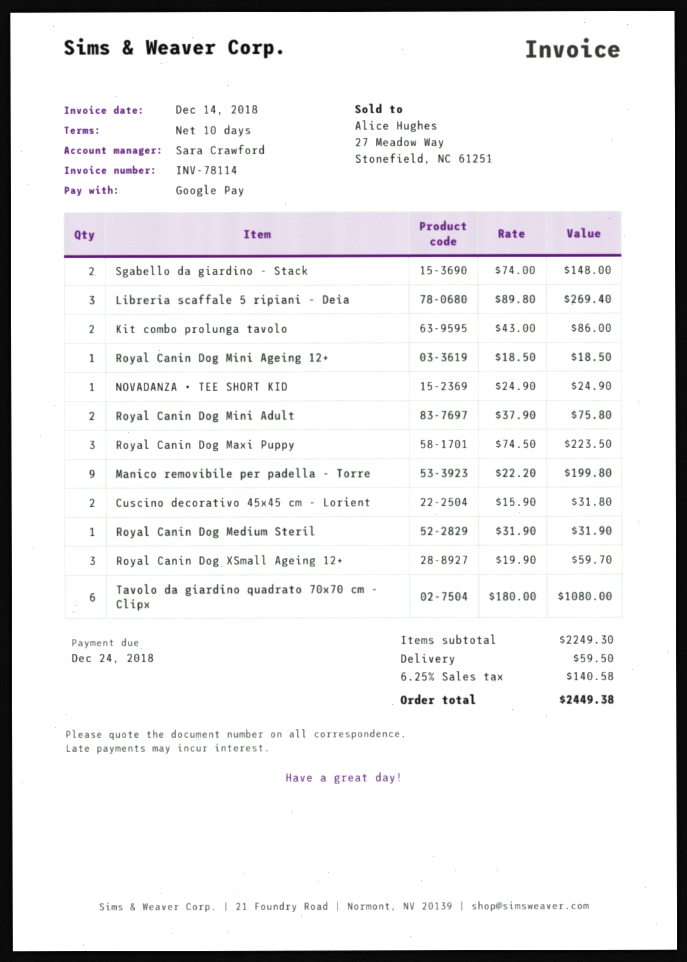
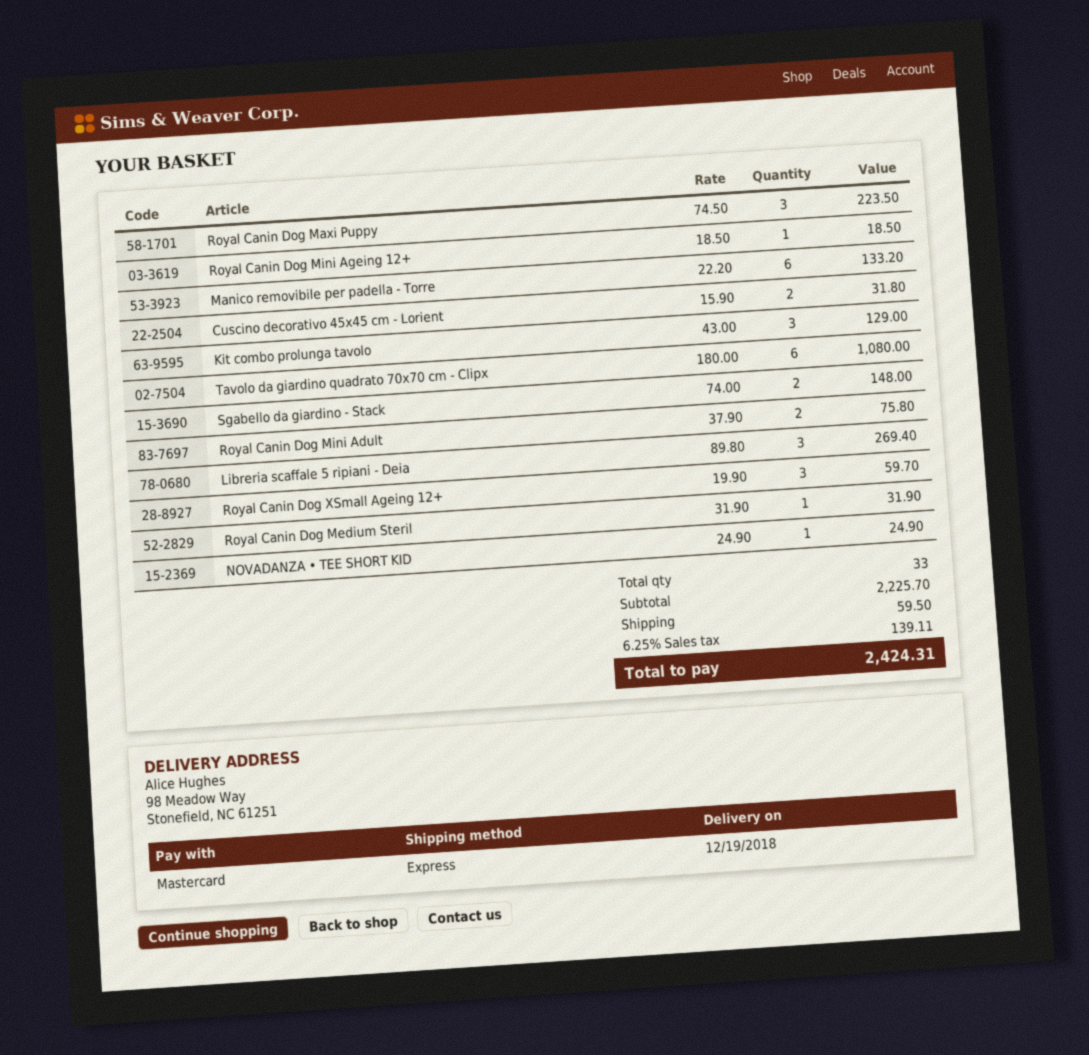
payment method: Google Pay -> Mastercard
Kit combo prolunga tavolo: 2 x 43.00 = 86.00 -> 3 x 43.00 = 129.00
Manico removibile per padella - Torre: 9 x 22.20 = 199.80 -> 6 x 22.20 = 133.20
subtotal: 2249.30 -> 2225.70
tax: 6.25% = 140.58 -> 6.25% = 139.11
total: 2449.38 -> 2424.31

